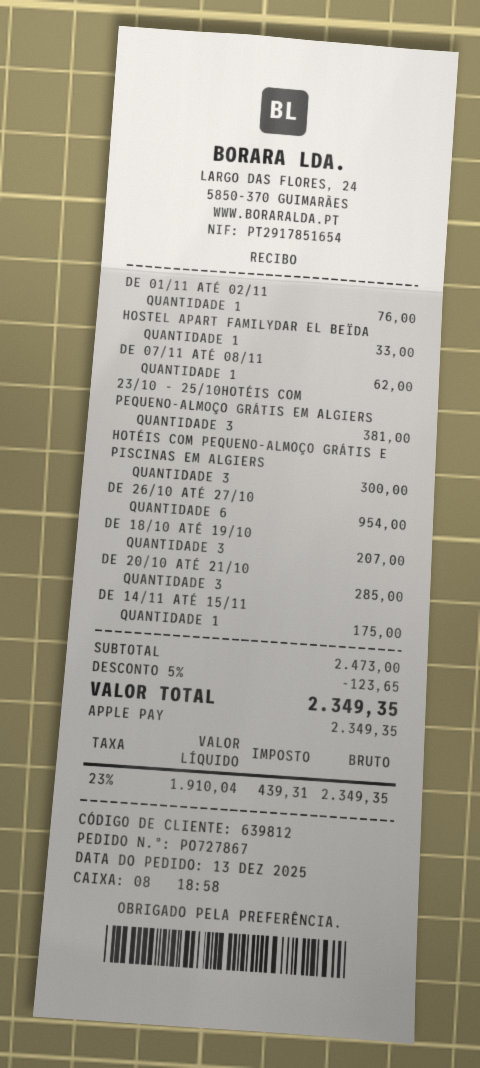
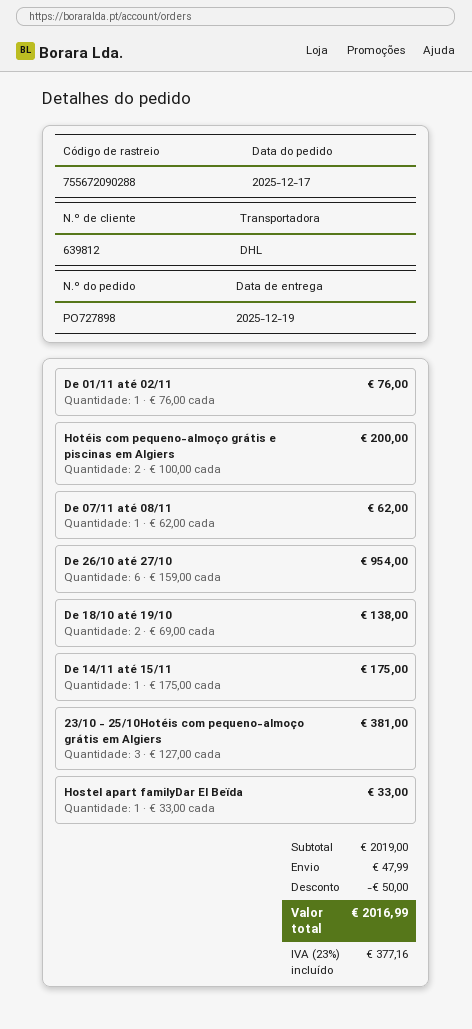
order number: PO727867 -> PO727898
order date: 2025-12-13 -> 2025-12-17
HOTÉIS COM PEQUENO-ALMOÇO GRÁTIS E PISCINAS EM ALGIERS: 3 for 300.00 -> 2 for 200.00
DE 18/10 ATÉ 19/10: 3 for 207.00 -> 2 for 138.00
DE 20/10 ATÉ 21/10: 3 for 285.00 -> none
subtotal: 2473.00 -> 2019.00
discount: 123.65 -> 50.00
shipping: none -> 47.99
tax: 23% = 439.31 -> 23% = 377.16
total: 2349.35 -> 2016.99

